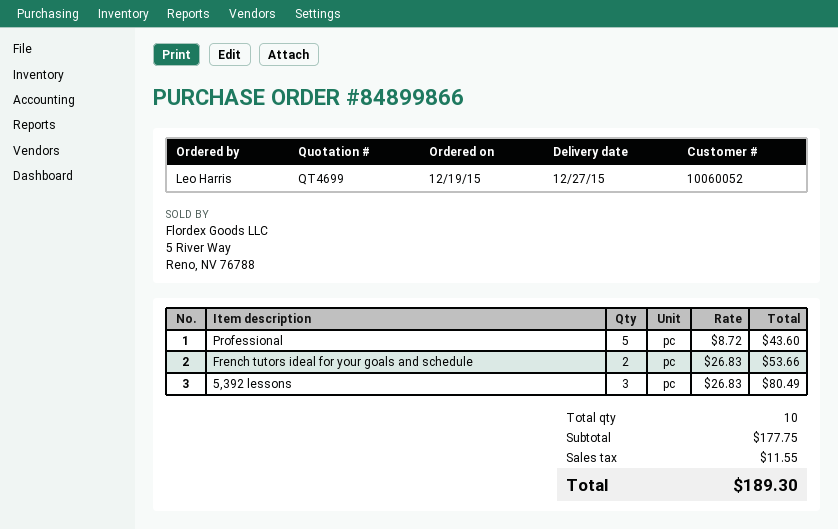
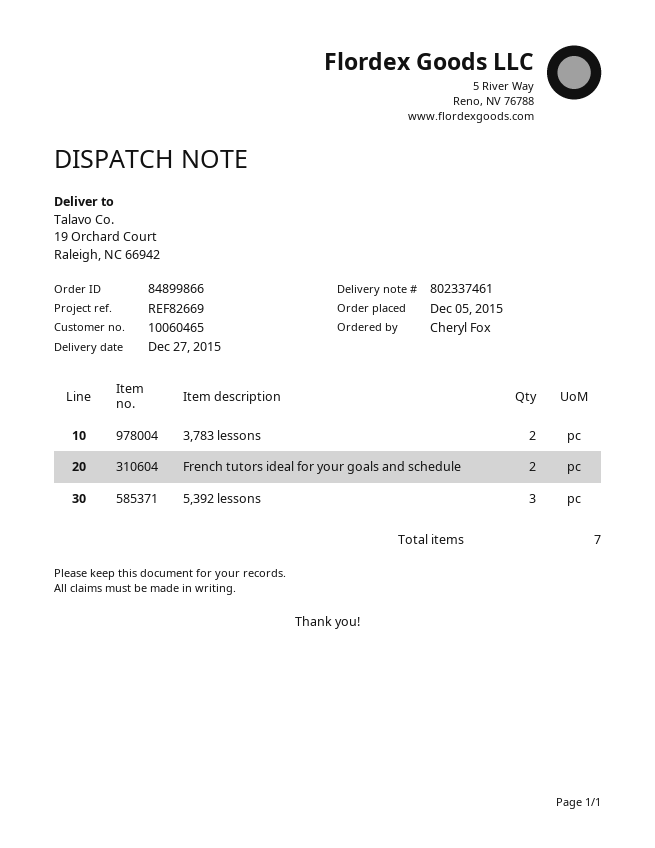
order date: 2015-12-19 -> 2015-12-05
customer number: 10060052 -> 10060465
ordered by: Leo Harris -> Cheryl Fox
Professional: 5 -> none
3,783 lessons: none -> 2
total quantity: 10 -> 7

